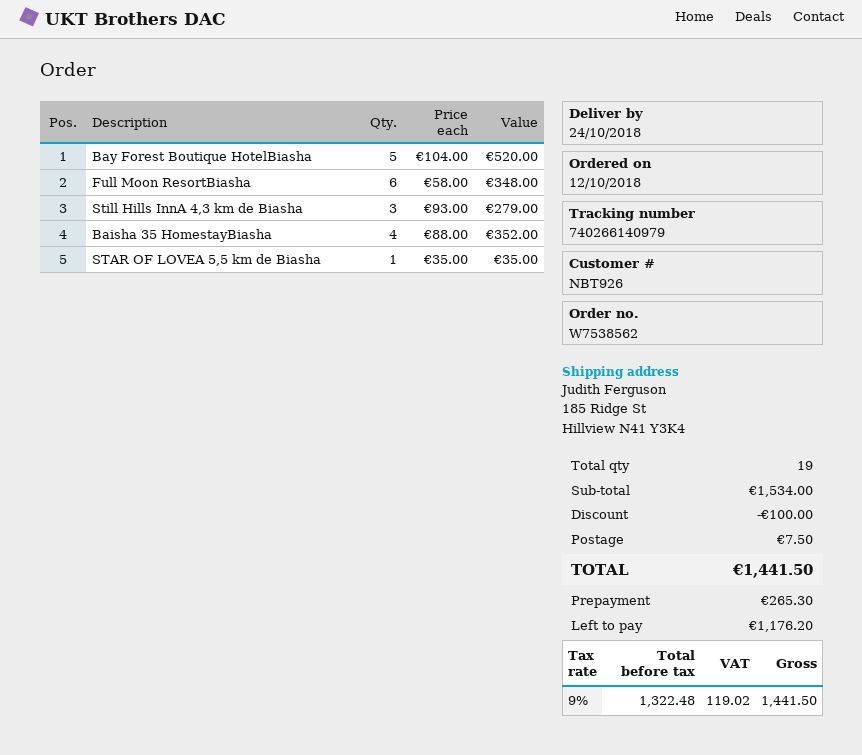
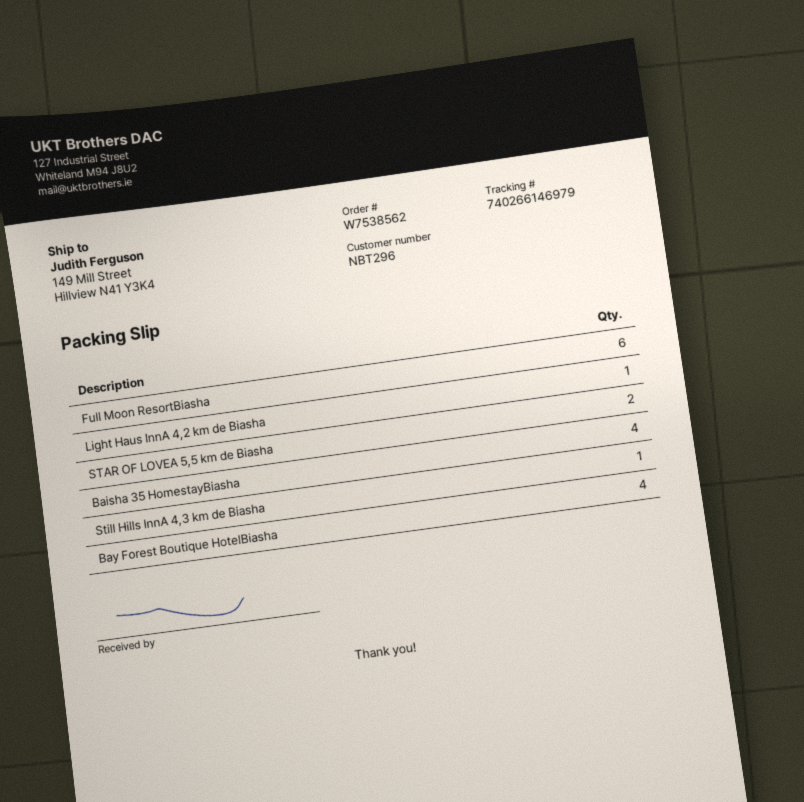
customer number: NBT926 -> NBT296
tracking number: 740266140979 -> 740266146979
ship to: 185 Ridge St, Hillview N41 Y3K4 -> 149 Mill Street, Hillview N41 Y3K4
Bay Forest Boutique HotelBiasha: 5 -> 4
Still Hills InnA 4,3 km de Biasha: 3 -> 1
STAR OF LOVEA 5,5 km de Biasha: 1 -> 2
Light Haus InnA 4,2 km de Biasha: none -> 1

